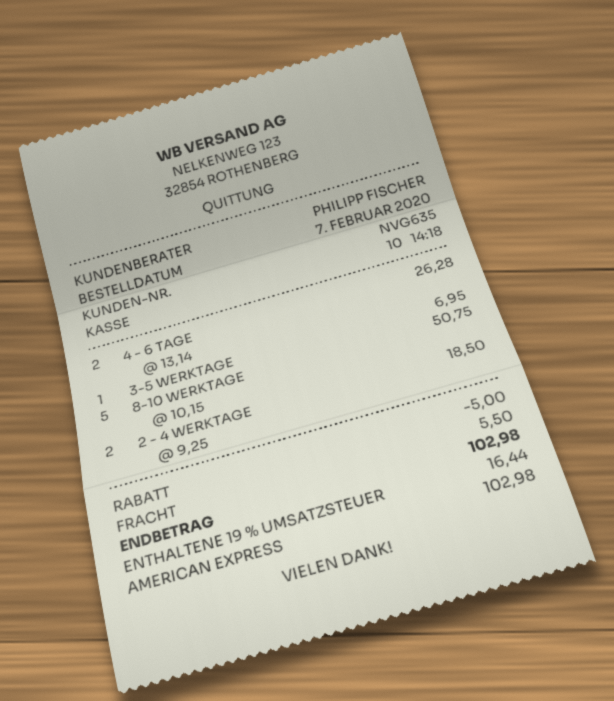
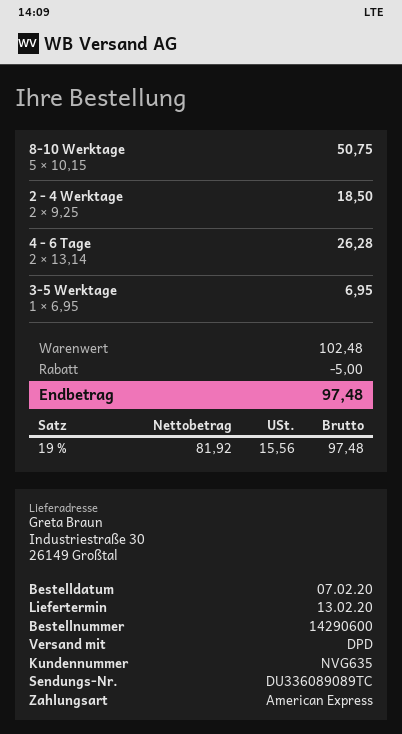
shipping: 5.50 -> none
tax: 19% = 16.44 -> 19% = 15.56
total: 102.98 -> 97.48

